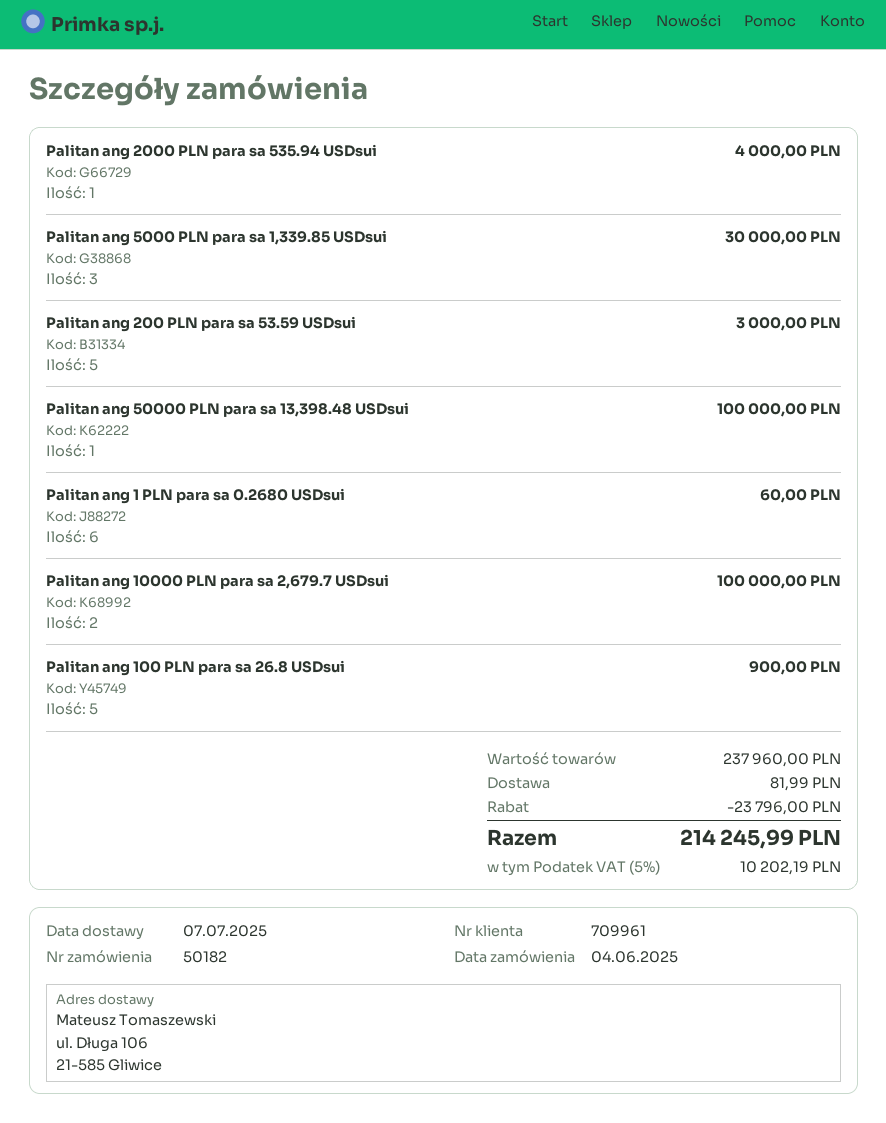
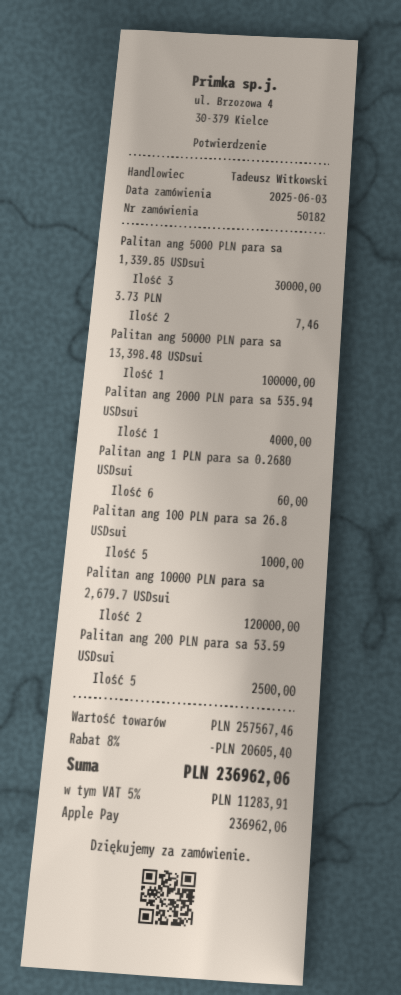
order date: 2025-06-04 -> 2025-06-03
Palitan ang 200 PLN para sa 53.59 USDsui: 5 for 3000.00 -> 5 for 2500.00
Palitan ang 10000 PLN para sa 2,679.7 USDsui: 2 for 100000.00 -> 2 for 120000.00
Palitan ang 100 PLN para sa 26.8 USDsui: 5 for 900.00 -> 5 for 1000.00
3.73 PLN: none -> 2 for 7.46
subtotal: 237960.00 -> 257567.46
discount: 23796.00 -> 20605.40
shipping: 81.99 -> none
tax: 5% = 10202.19 -> 5% = 11283.91
total: 214245.99 -> 236962.06

